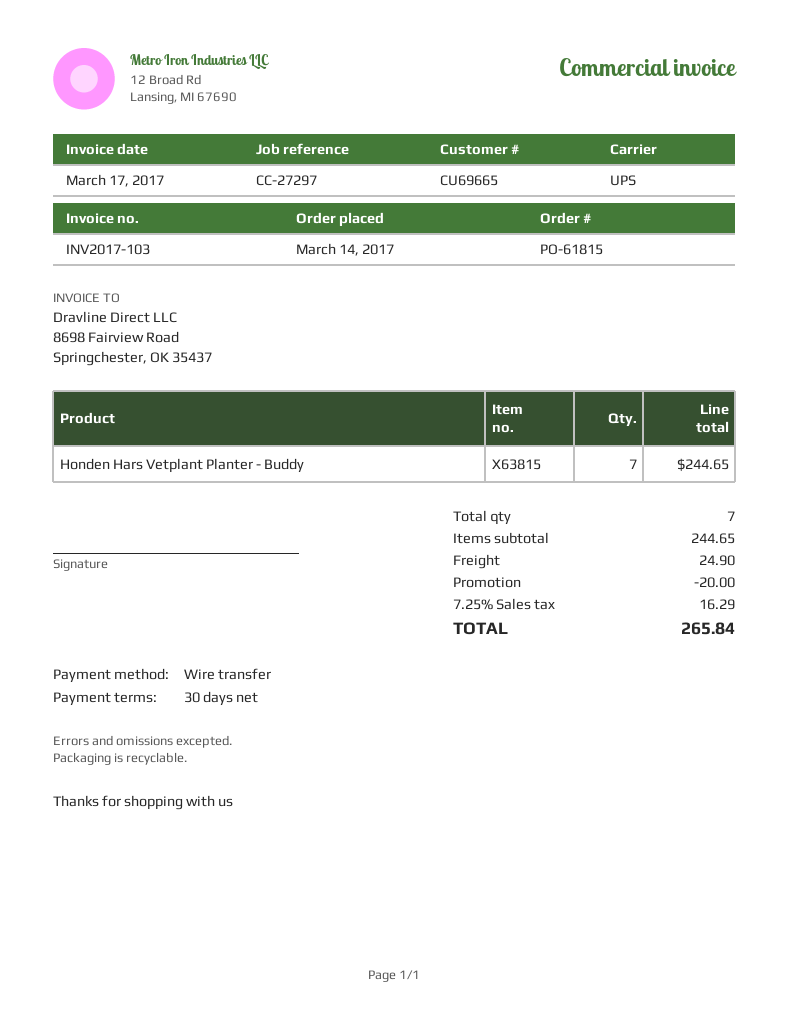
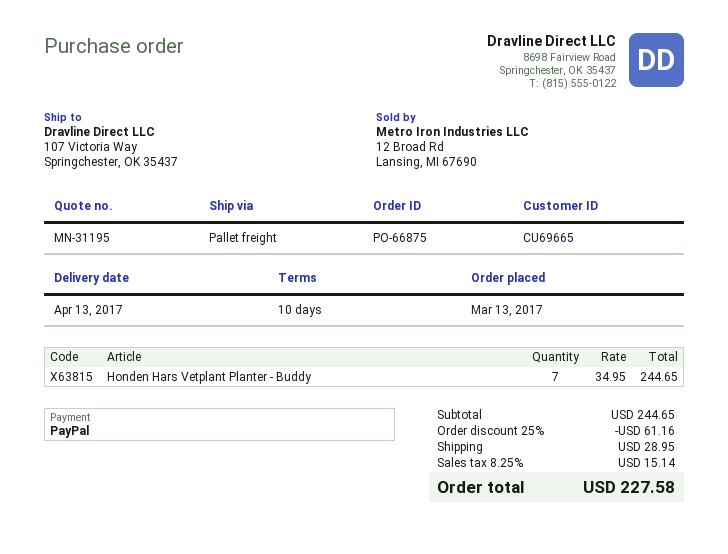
order number: PO-61815 -> PO-66875
order date: 2017-03-14 -> 2017-03-13
payment terms: 30 days -> 10 days
payment method: bank transfer -> PayPal
shipping method: UPS -> pallet freight
discount: 20.00 -> 61.16
shipping: 24.90 -> 28.95
tax: 7.25% = 16.29 -> 8.25% = 15.14
total: 265.84 -> 227.58

